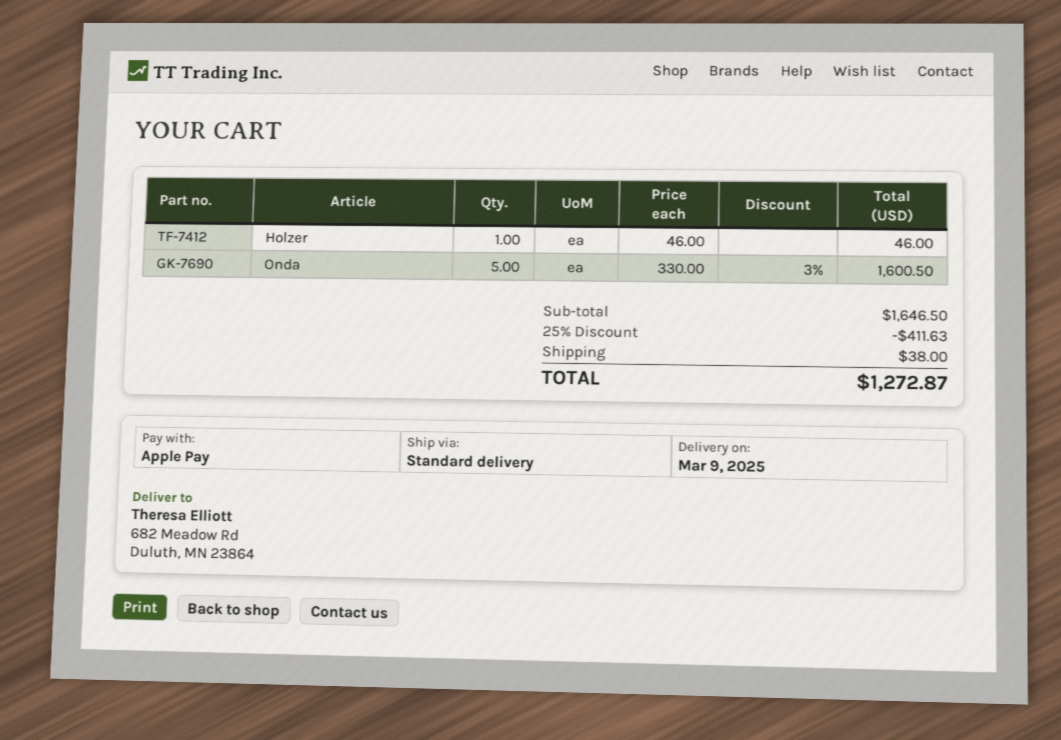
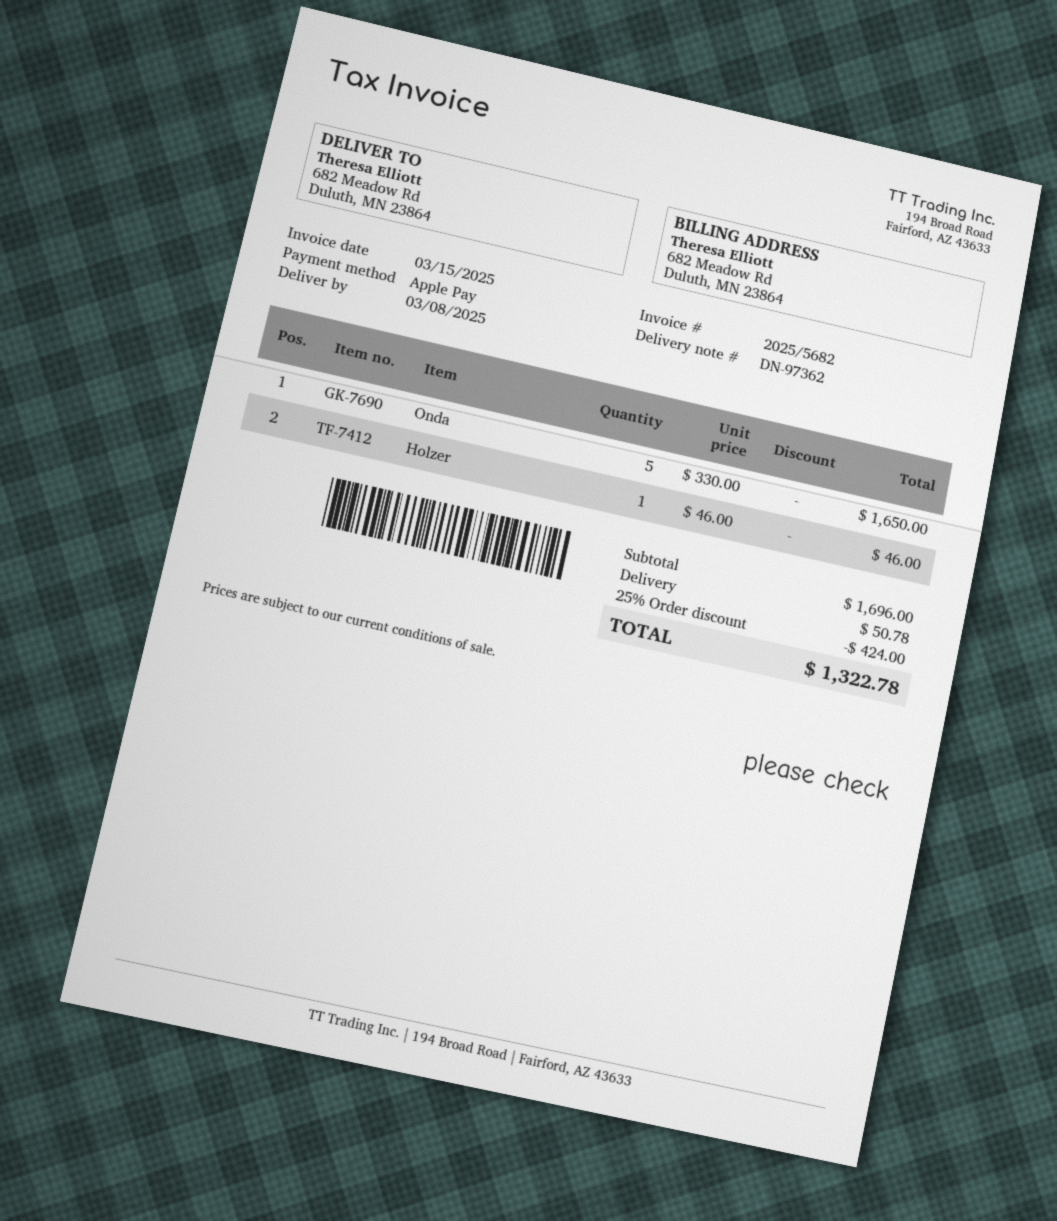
delivery date: 2025-03-09 -> 2025-03-08
Onda: 5 x 330.00 - 3% = 1600.50 -> 5 x 330.00 = 1650.00
subtotal: 1646.50 -> 1696.00
discount: 25% = 411.63 -> 25% = 424.00
shipping: 38.00 -> 50.78
total: 1272.87 -> 1322.78

